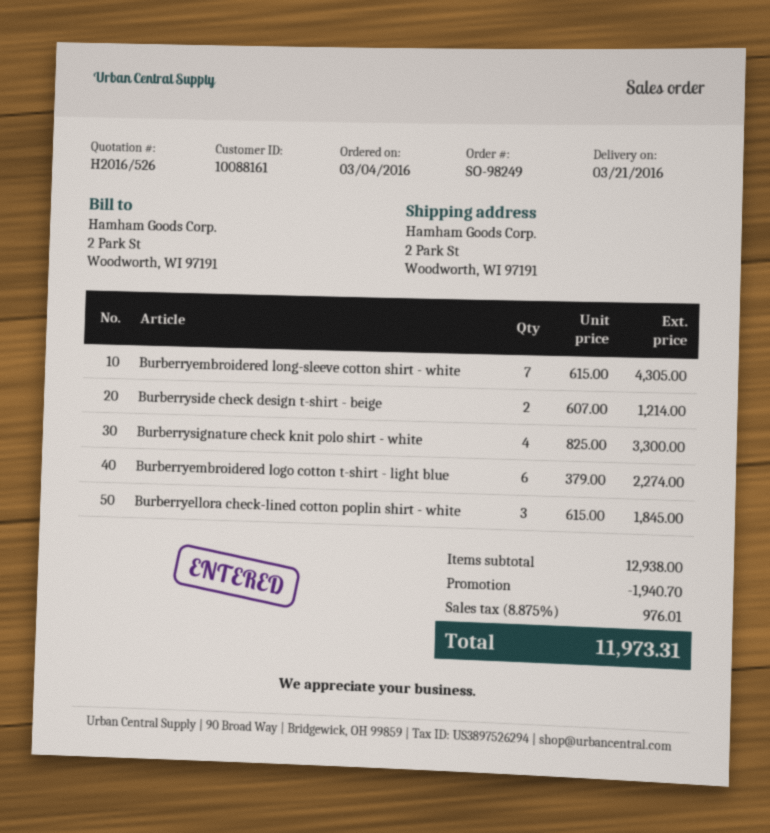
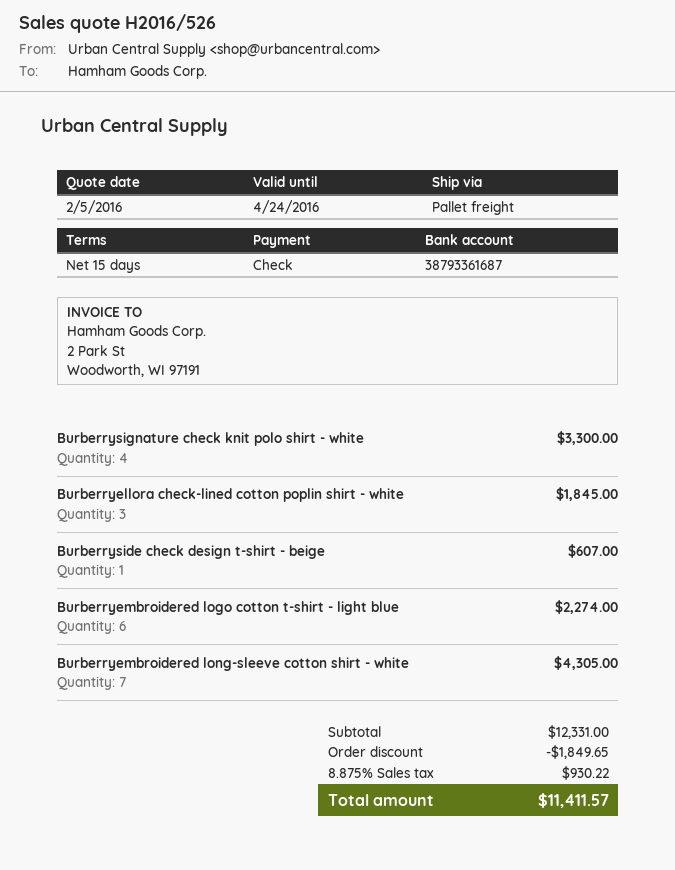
Burberryside check design t-shirt - beige: 2 for 1214.00 -> 1 for 607.00
subtotal: 12938.00 -> 12331.00
discount: 1940.70 -> 1849.65
tax: 8.875% = 976.01 -> 8.875% = 930.22
total: 11973.31 -> 11411.57

